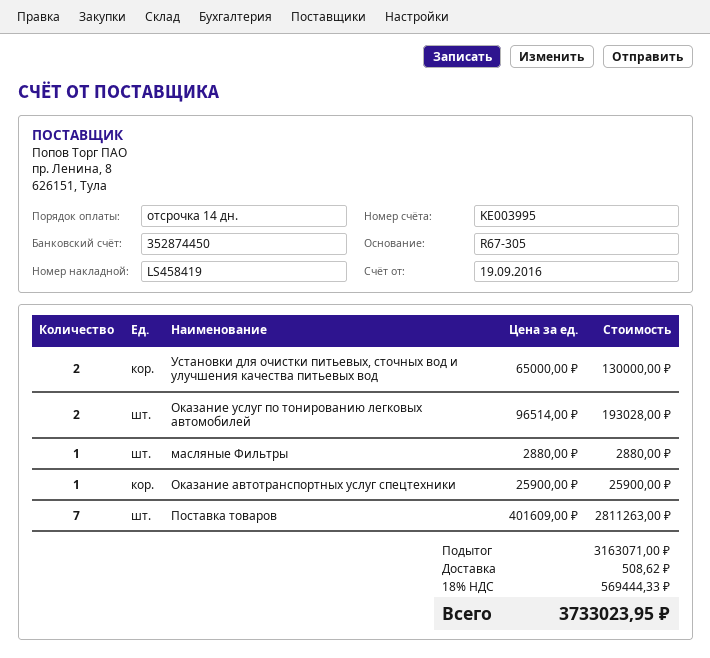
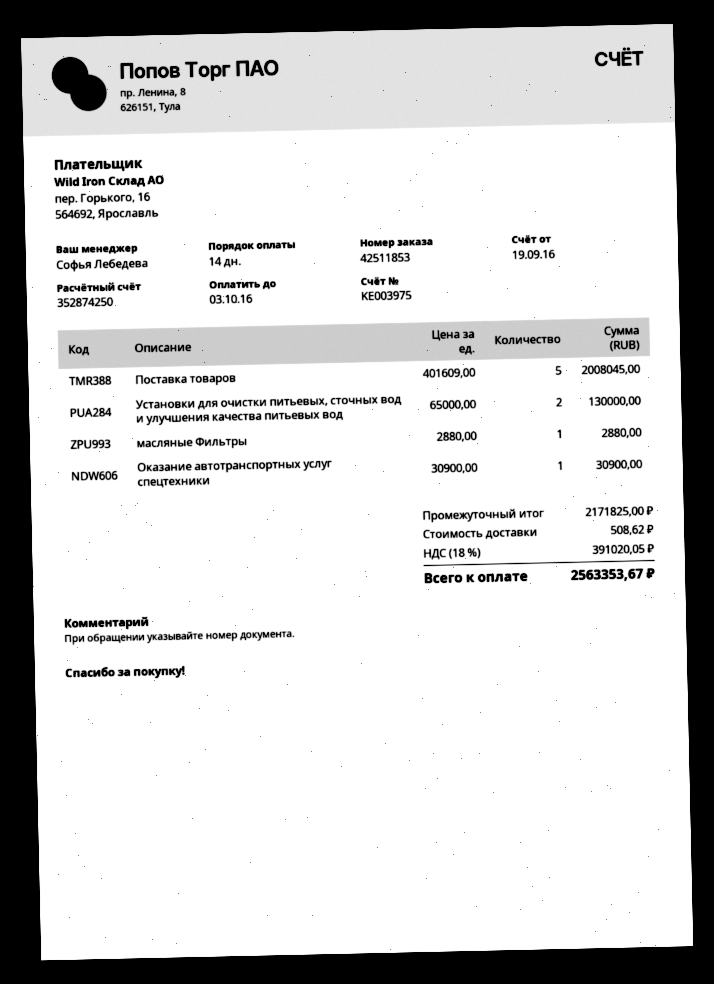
invoice number: KE003995 -> KE003975
bank account: 352874450 -> 352874250
Оказание услуг по тонированию легковых автомобилей: 2 x 96514.00 = 193028.00 -> none
Оказание автотранспортных услуг спецтехники: 1 x 25900.00 = 25900.00 -> 1 x 30900.00 = 30900.00
Поставка товаров: 7 x 401609.00 = 2811263.00 -> 5 x 401609.00 = 2008045.00
subtotal: 3163071.00 -> 2171825.00
tax: 18% = 569444.33 -> 18% = 391020.05
total: 3733023.95 -> 2563353.67

